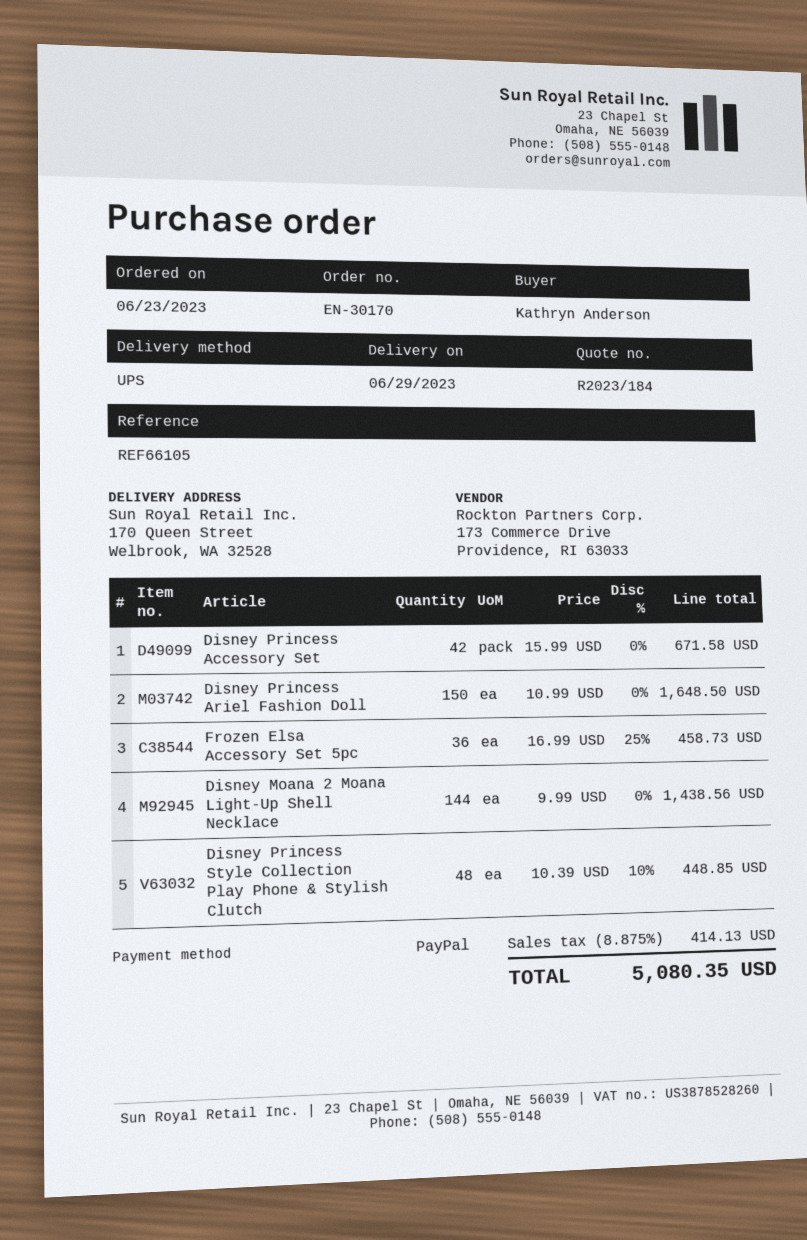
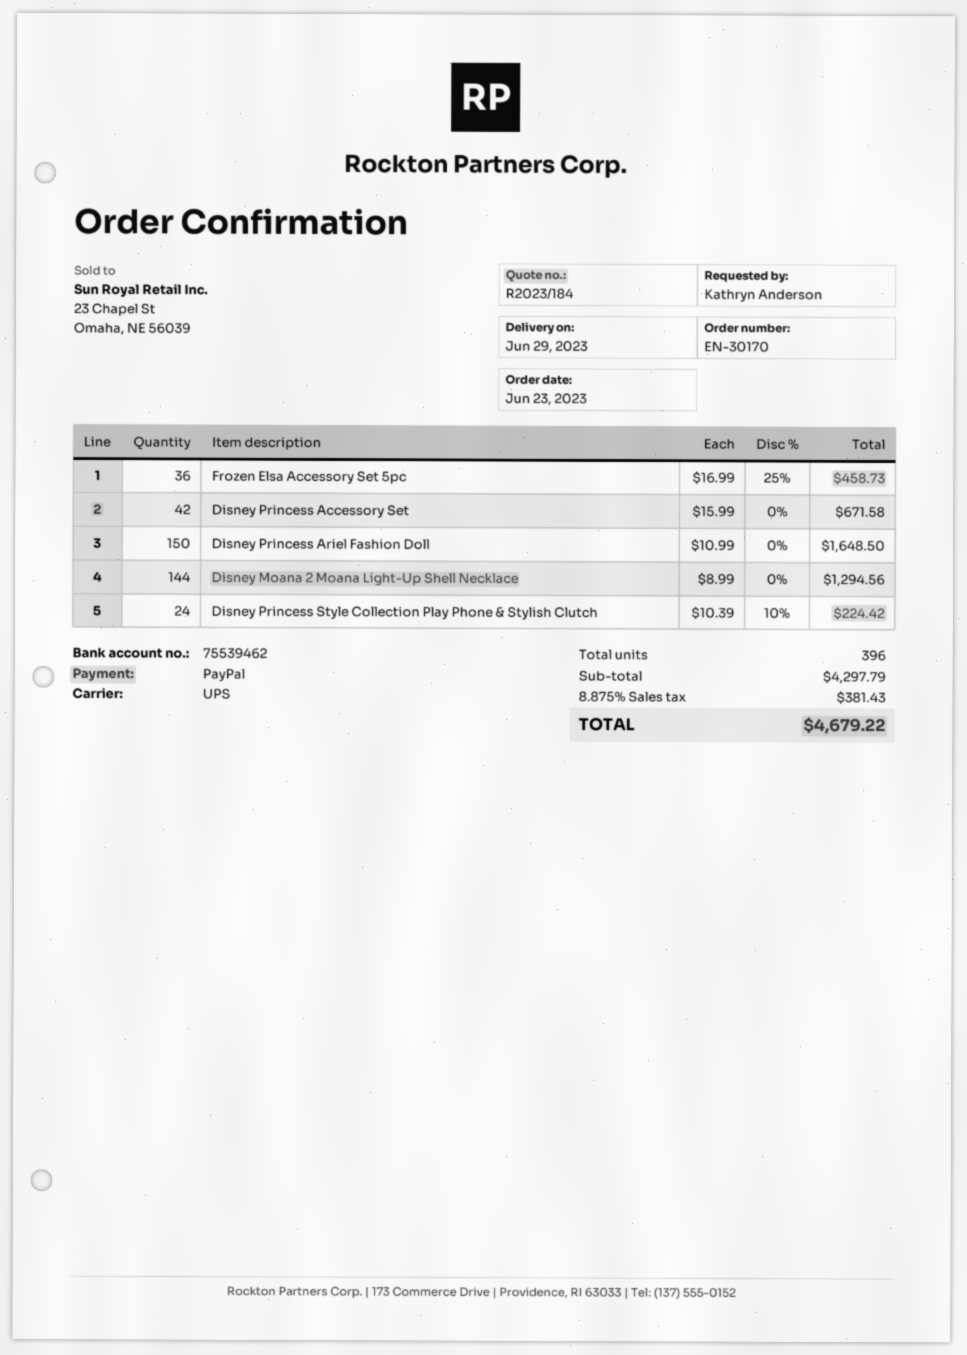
Disney Moana 2 Moana Light-Up Shell Necklace: 144 x 9.99 = 1438.56 -> 144 x 8.99 = 1294.56
Disney Princess Style Collection Play Phone & Stylish Clutch: 48 x 10.39 - 10% = 448.85 -> 24 x 10.39 - 10% = 224.42
tax: 8.875% = 414.13 -> 8.875% = 381.43
total: 5080.35 -> 4679.22

